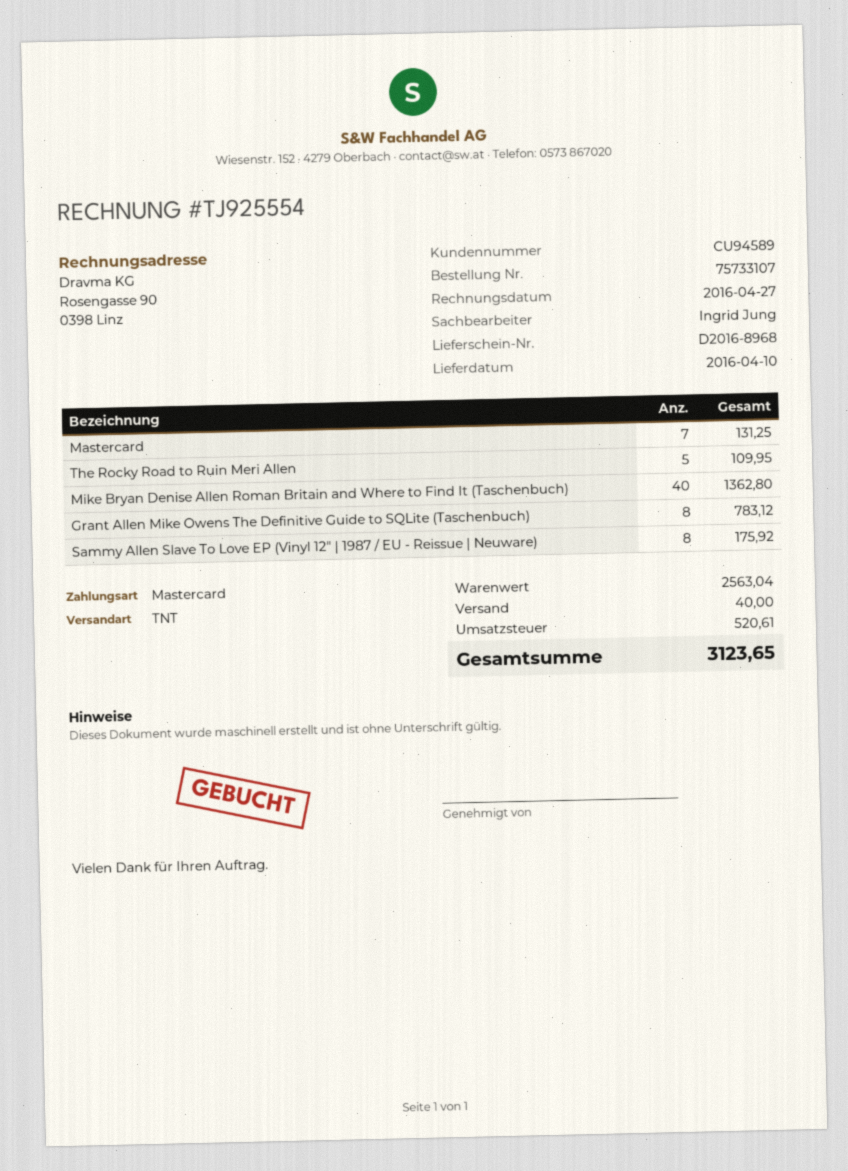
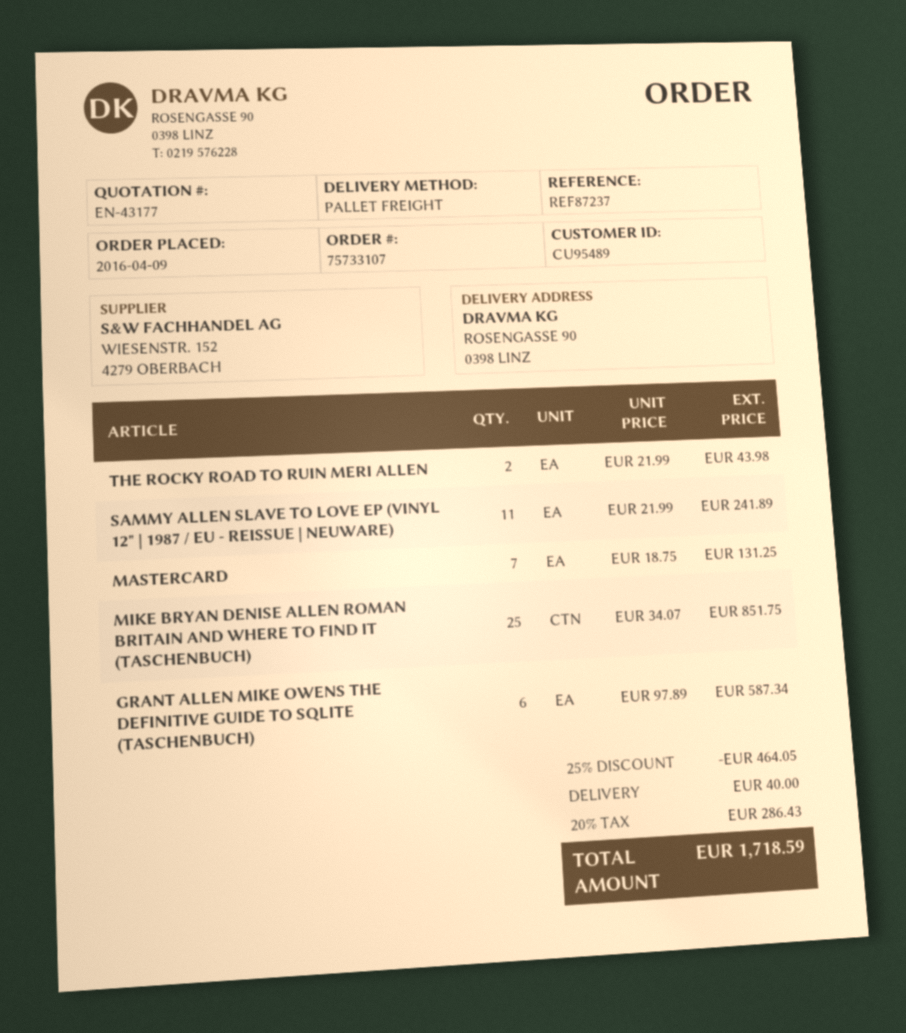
customer number: CU94589 -> CU95489
shipping method: TNT -> pallet freight
The Rocky Road to Ruin Meri Allen: 5 for 109.95 -> 2 for 43.98
Mike Bryan Denise Allen Roman Britain and Where to Find It (Taschenbuch): 40 for 1362.80 -> 25 for 851.75
Grant Allen Mike Owens The Definitive Guide to SQLite (Taschenbuch): 8 for 783.12 -> 6 for 587.34
Sammy Allen Slave To Love EP (Vinyl 12" | 1987 / EU - Reissue | Neuware): 8 for 175.92 -> 11 for 241.89
discount: none -> 25% = 464.05
tax: 520.61 -> 286.43
total: 3123.65 -> 1718.59

